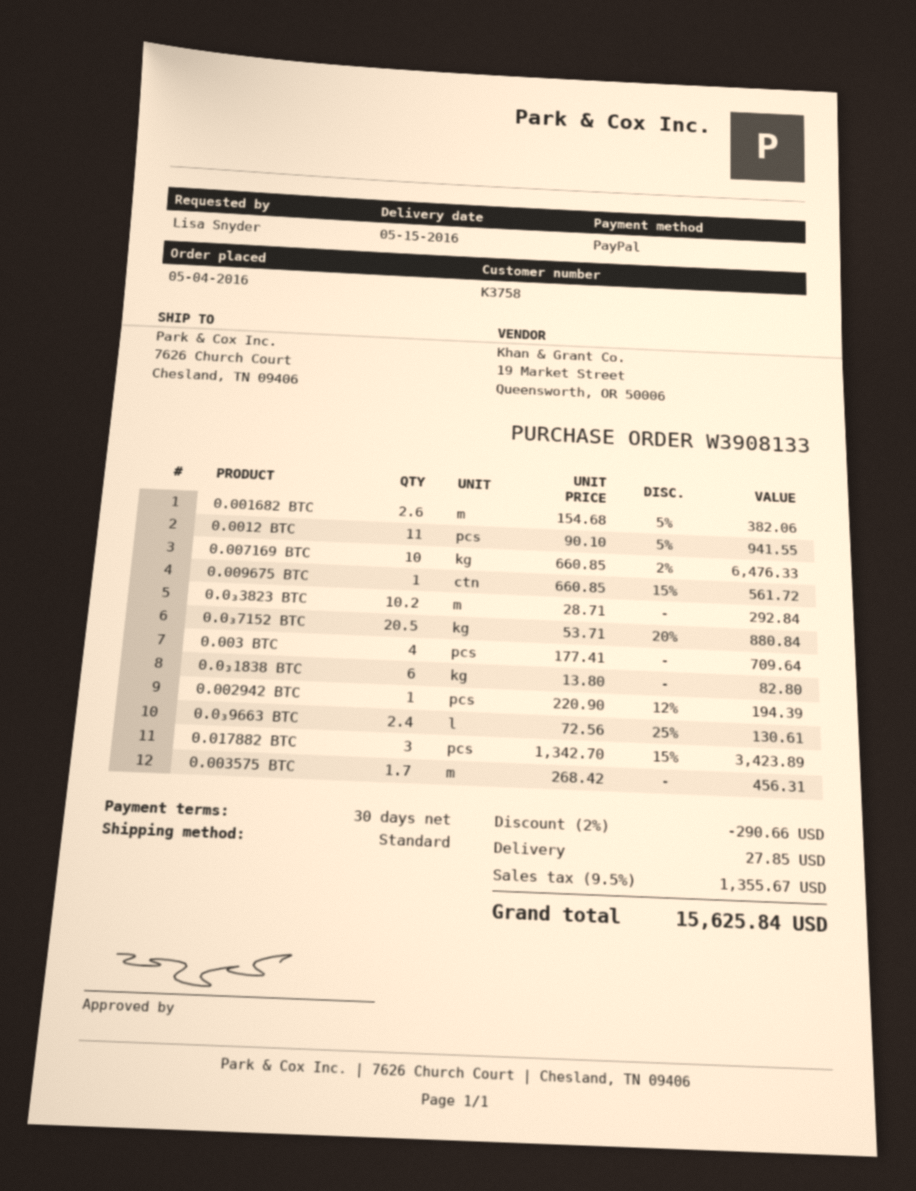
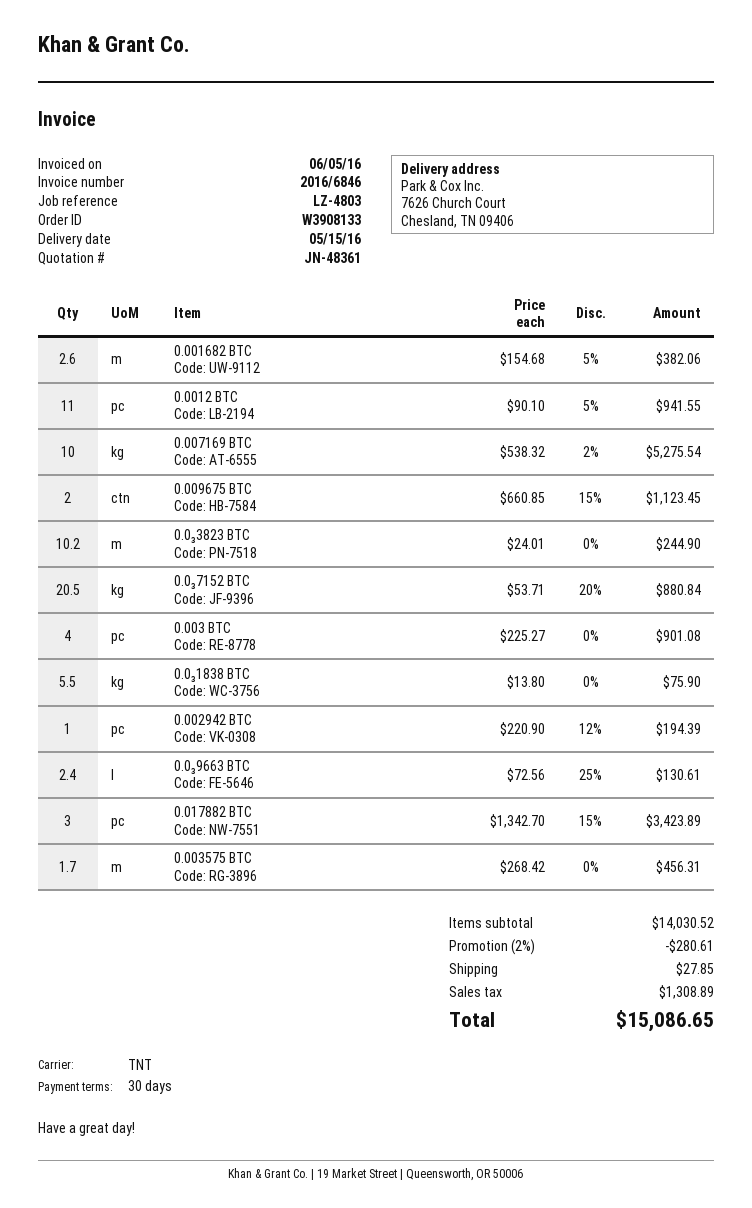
shipping method: standard -> TNT
0.007169 BTC: 10 x 660.85 - 2% = 6476.33 -> 10 x 538.32 - 2% = 5275.54
0.009675 BTC: 1 x 660.85 - 15% = 561.72 -> 2 x 660.85 - 15% = 1123.45
0.0₃3823 BTC: 10.2 x 28.71 = 292.84 -> 10.2 x 24.01 = 244.90
0.003 BTC: 4 x 177.41 = 709.64 -> 4 x 225.27 = 901.08
0.0₃1838 BTC: 6 x 13.80 = 82.80 -> 5.5 x 13.80 = 75.90
discount: 2% = 290.66 -> 2% = 280.61
tax: 1355.67 -> 1308.89
total: 15625.84 -> 15086.65

